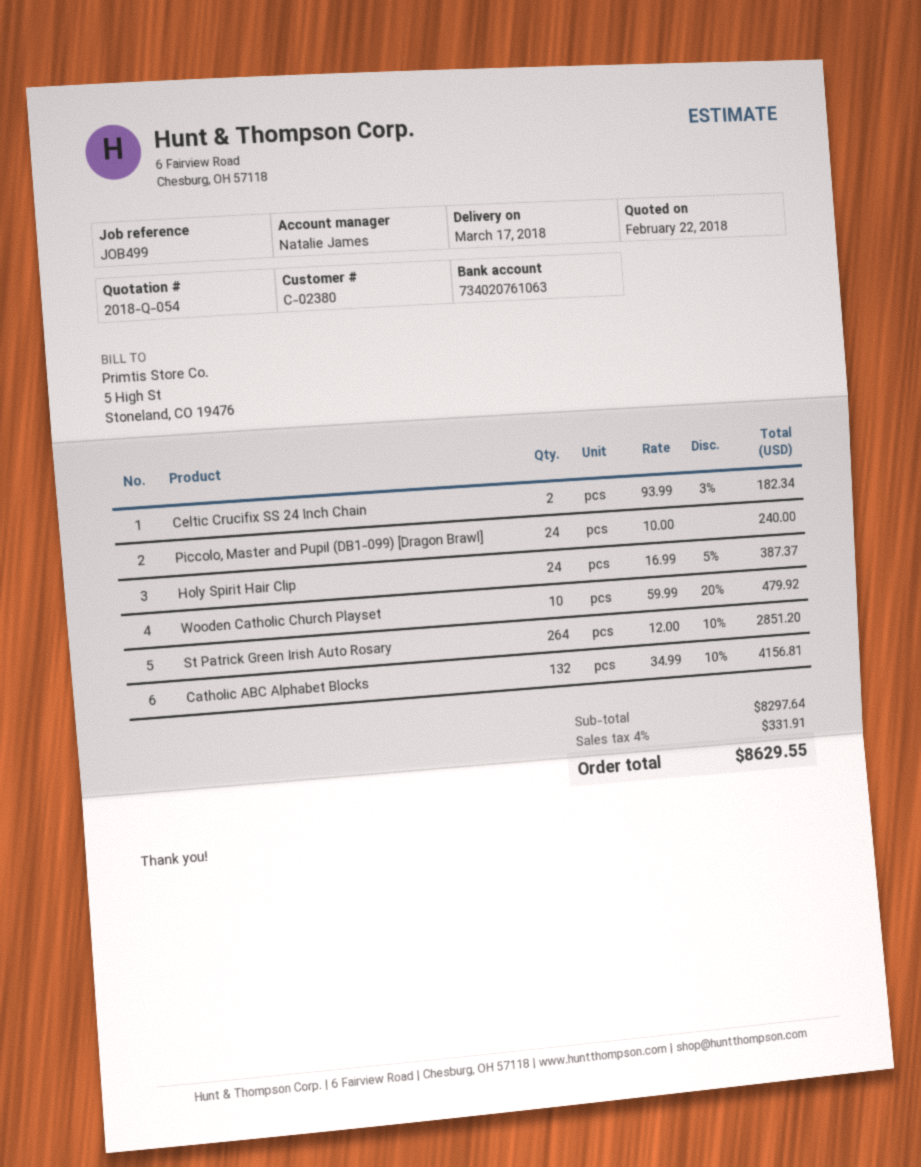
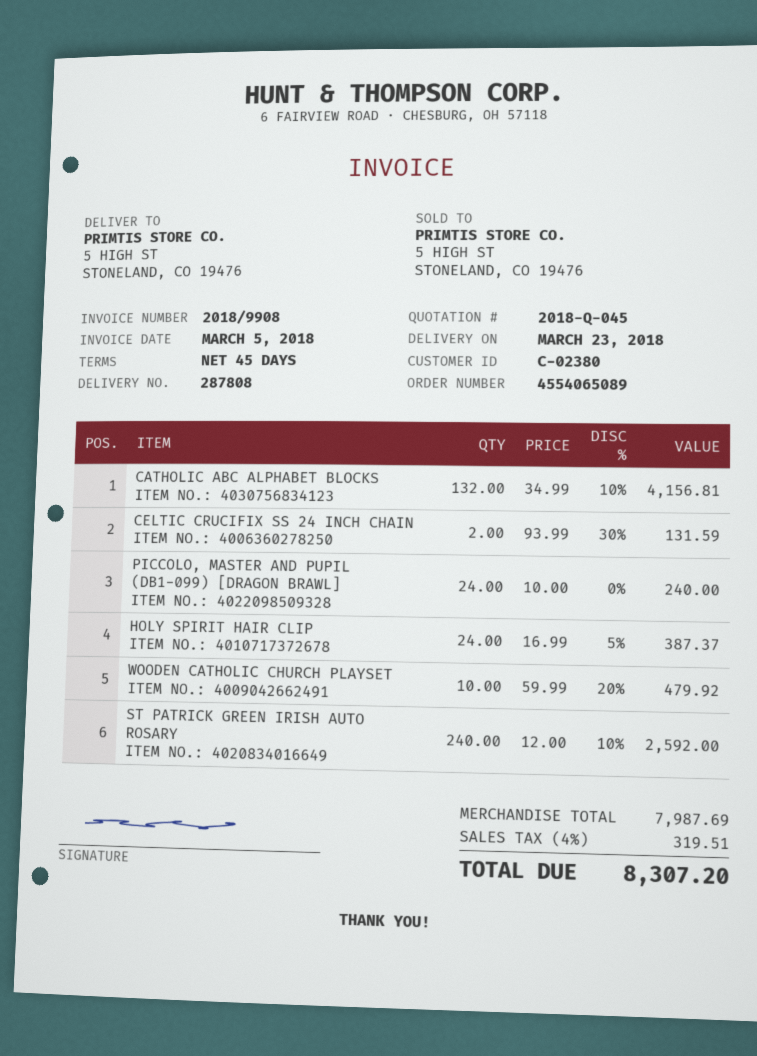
quote number: 2018-Q-054 -> 2018-Q-045
delivery date: 2018-03-17 -> 2018-03-23
Celtic Crucifix SS 24 Inch Chain: 2 x 93.99 - 3% = 182.34 -> 2 x 93.99 - 30% = 131.59
St Patrick Green Irish Auto Rosary: 264 x 12.00 - 10% = 2851.20 -> 240 x 12.00 - 10% = 2592.00
subtotal: 8297.64 -> 7987.69
tax: 4% = 331.91 -> 4% = 319.51
total: 8629.55 -> 8307.20

